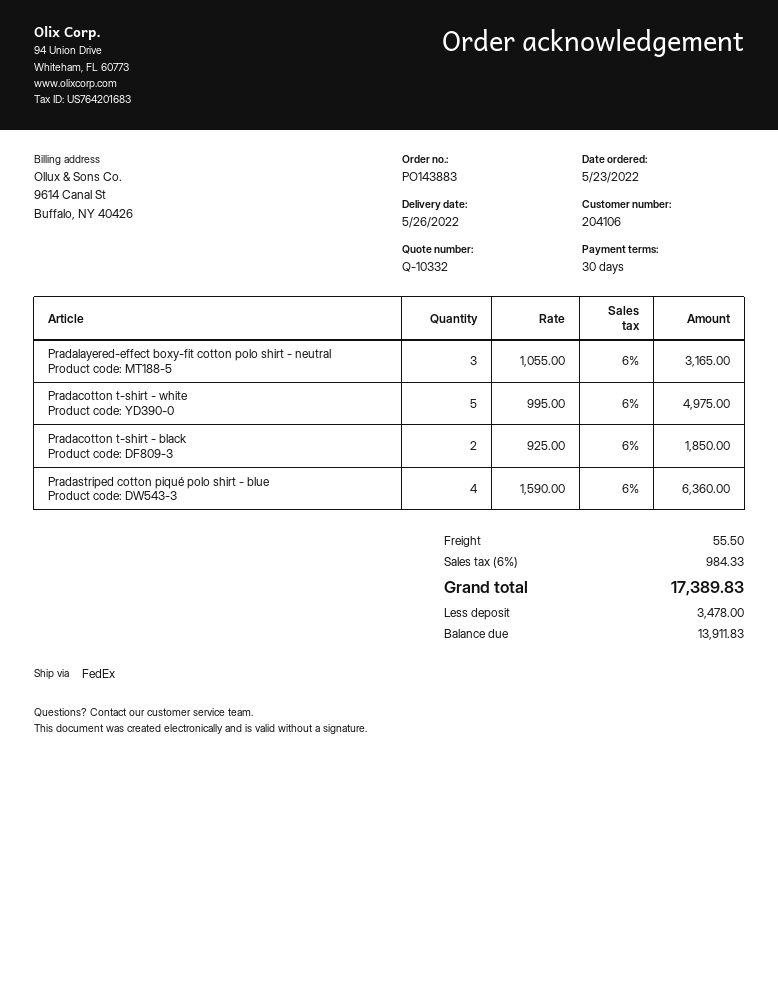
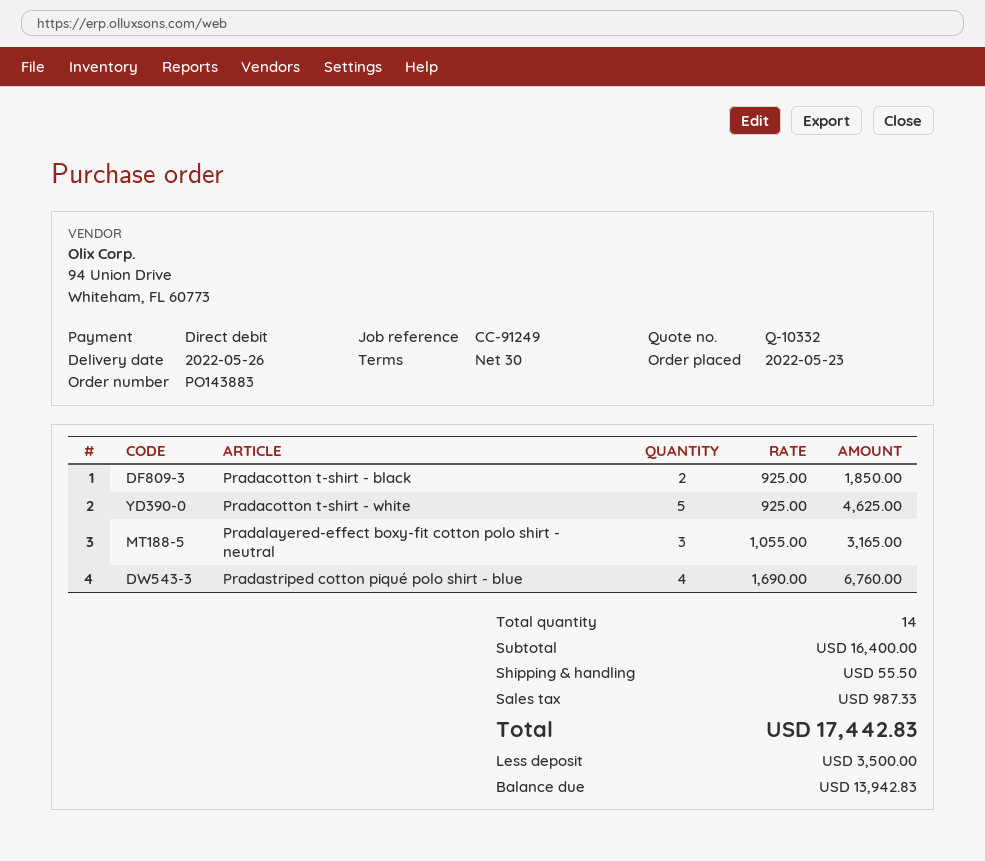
Pradacotton t-shirt - white: 5 x 995.00 = 4975.00 -> 5 x 925.00 = 4625.00
Pradastriped cotton piqué polo shirt - blue: 4 x 1590.00 = 6360.00 -> 4 x 1690.00 = 6760.00
tax: 984.33 -> 987.33
total: 17389.83 -> 17442.83
deposit: 3478.00 -> 3500.00
balance: 13911.83 -> 13942.83

